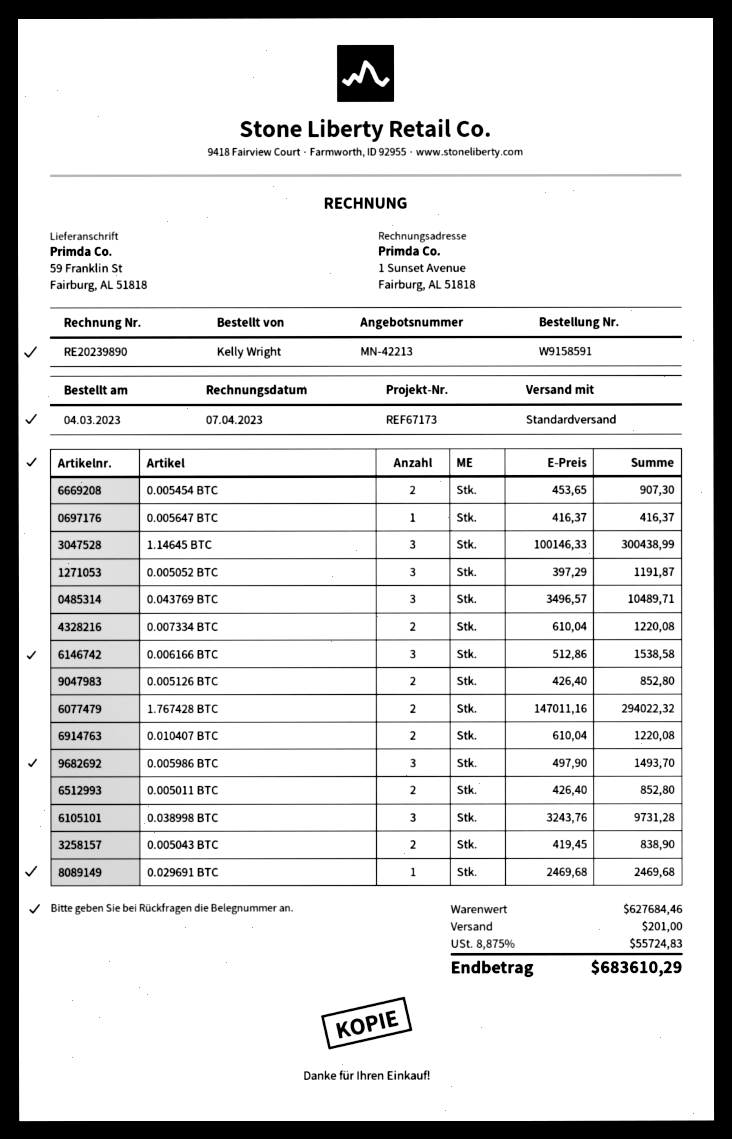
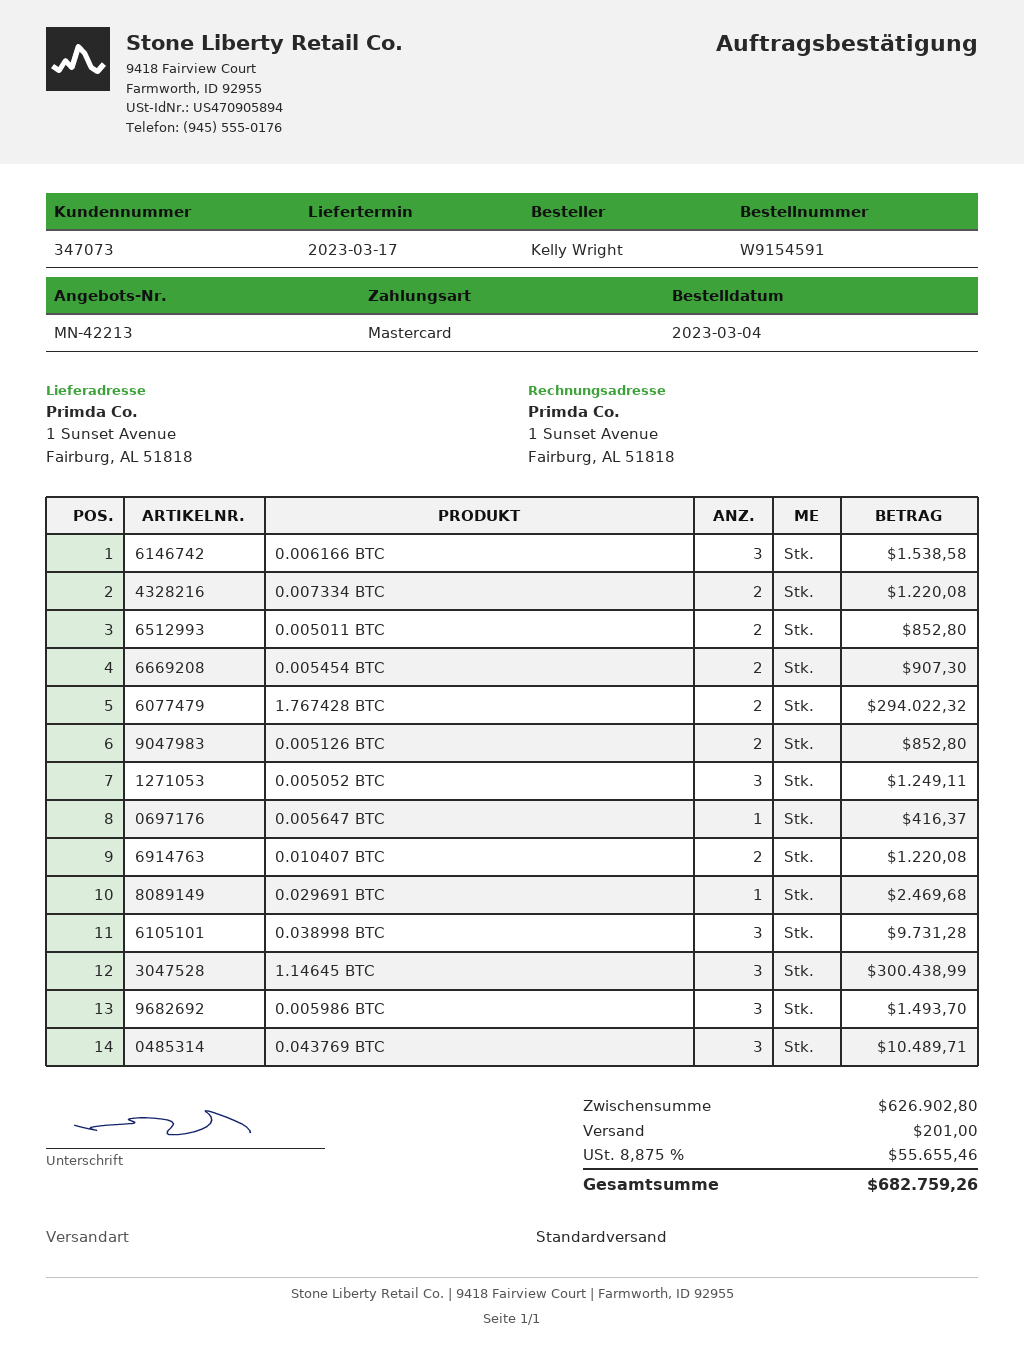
order number: W9158591 -> W9154591
ship to: 59 Franklin St, Fairburg, AL 51818 -> 1 Sunset Avenue, Fairburg, AL 51818
0.005052 BTC: 3 for 1191.87 -> 3 for 1249.11
0.005043 BTC: 2 for 838.90 -> none
subtotal: 627684.46 -> 626902.80
tax: 8.875% = 55724.83 -> 8.875% = 55655.46
total: 683610.29 -> 682759.26

